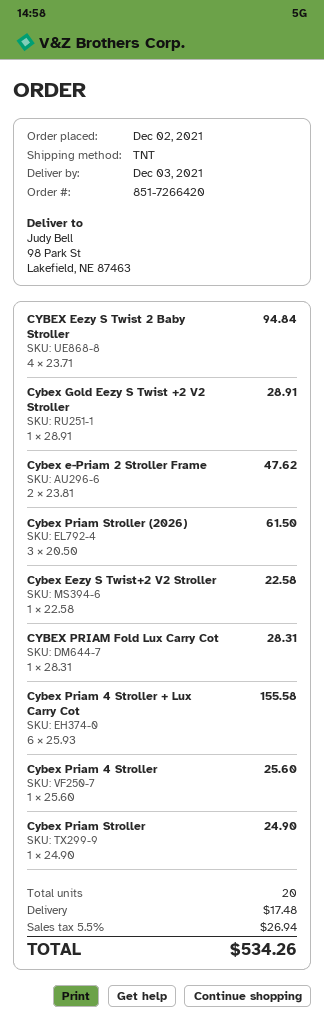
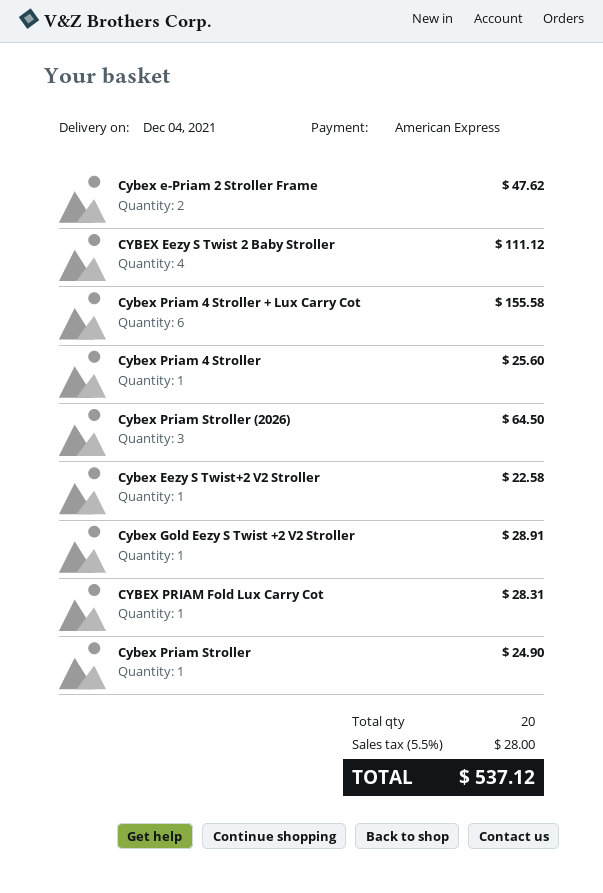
delivery date: 2021-12-03 -> 2021-12-04
CYBEX Eezy S Twist 2 Baby Stroller: 4 for 94.84 -> 4 for 111.12
Cybex Priam Stroller (2026): 3 for 61.50 -> 3 for 64.50
shipping: 17.48 -> none
tax: 5.5% = 26.94 -> 5.5% = 28.00
total: 534.26 -> 537.12

